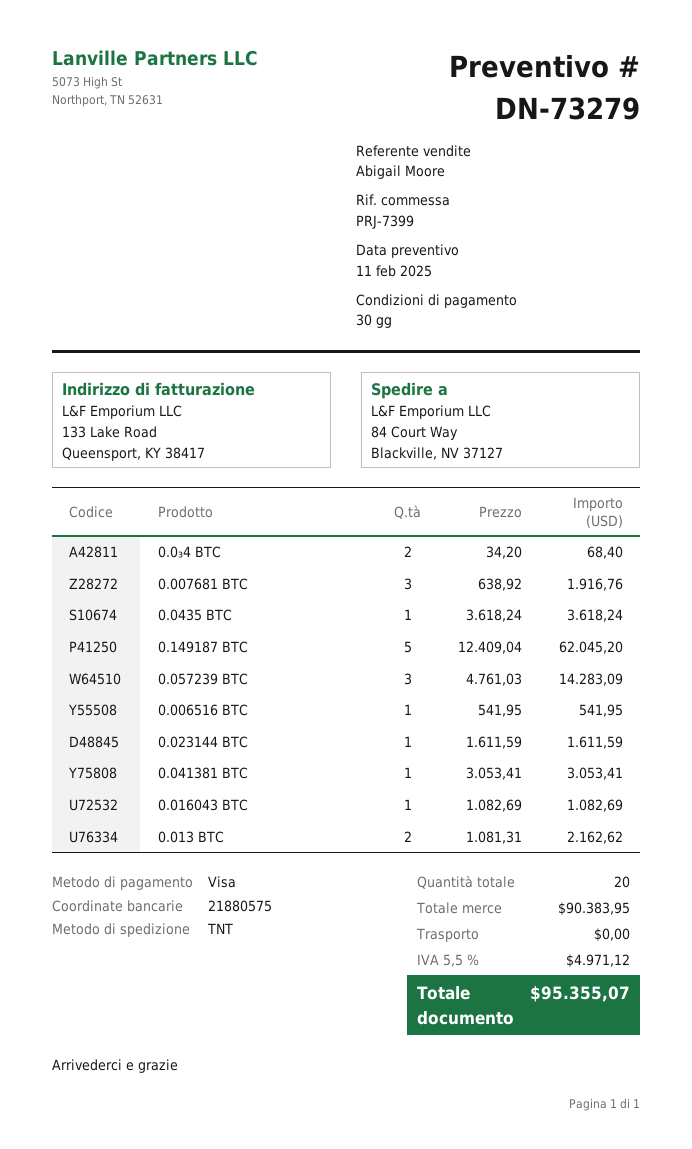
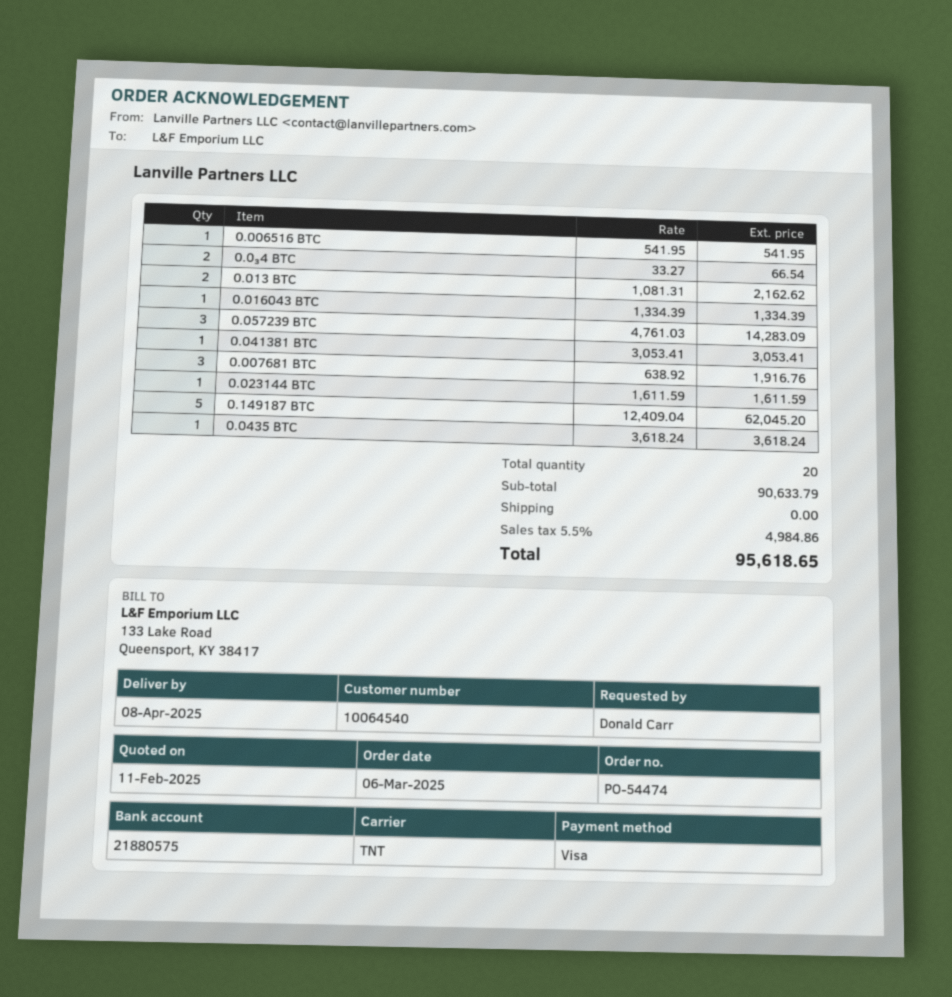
0.0₃4 BTC: 2 x 34.20 = 68.40 -> 2 x 33.27 = 66.54
0.016043 BTC: 1 x 1082.69 = 1082.69 -> 1 x 1334.39 = 1334.39
subtotal: 90383.95 -> 90633.79
tax: 5.5% = 4971.12 -> 5.5% = 4984.86
total: 95355.07 -> 95618.65

